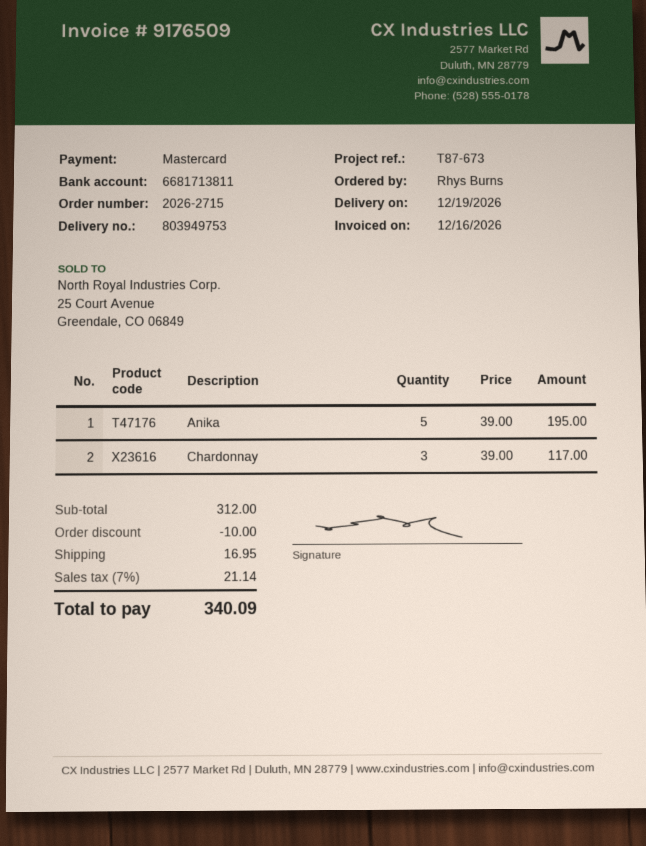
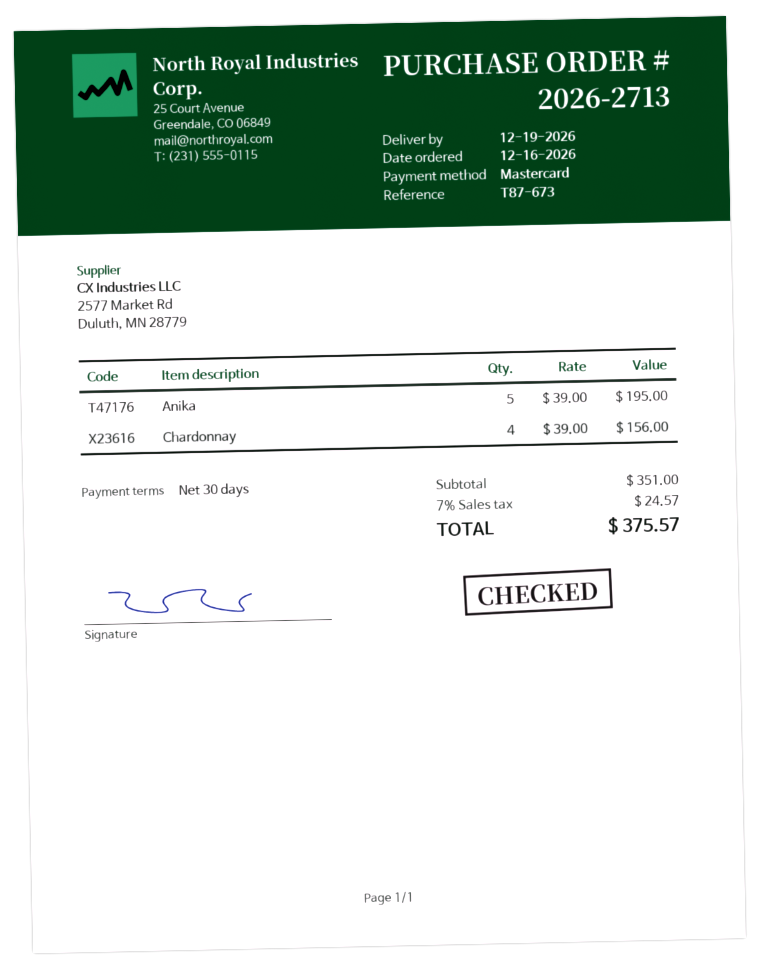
order number: 2026-2715 -> 2026-2713
Chardonnay: 3 x 39.00 = 117.00 -> 4 x 39.00 = 156.00
subtotal: 312.00 -> 351.00
discount: 10.00 -> none
shipping: 16.95 -> none
tax: 7% = 21.14 -> 7% = 24.57
total: 340.09 -> 375.57

